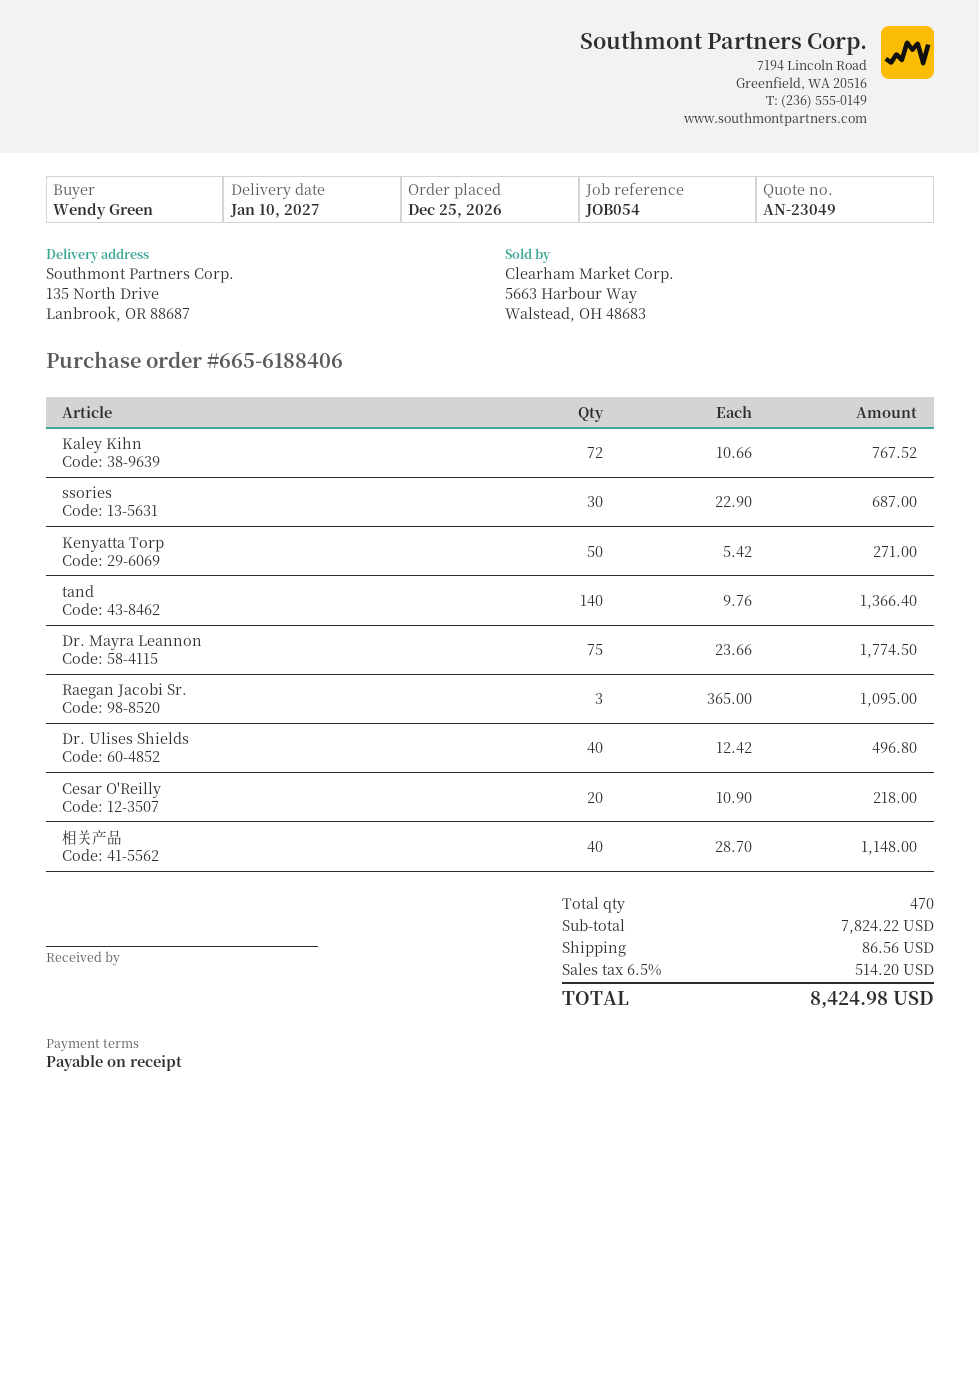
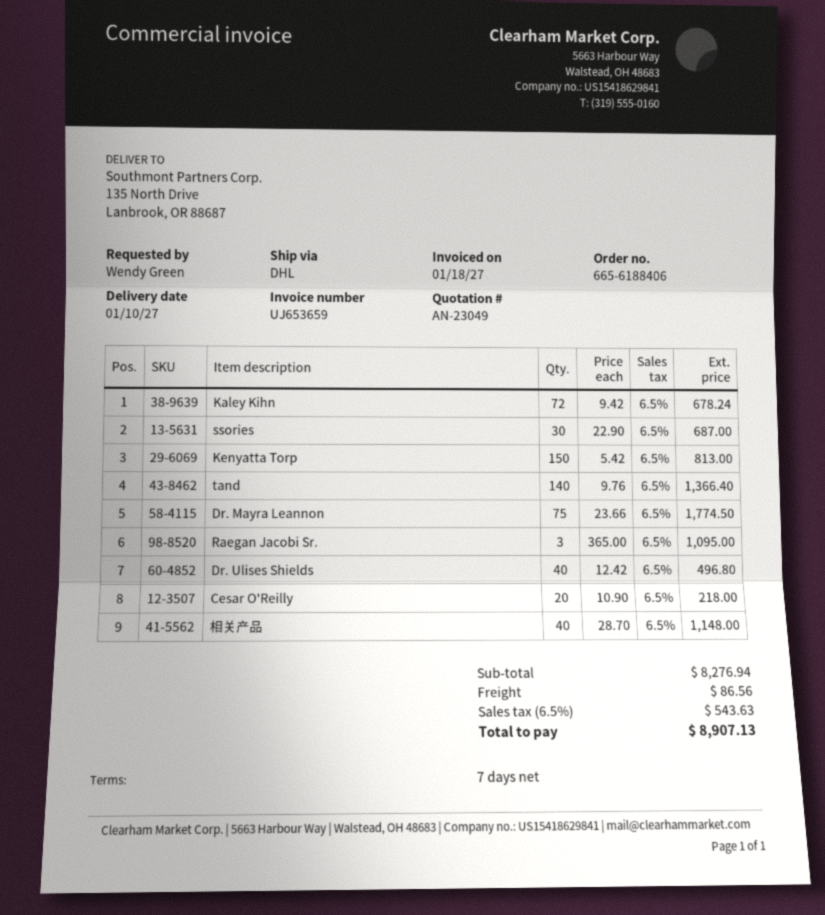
payment terms: on receipt -> 7 days
Kaley Kihn: 72 x 10.66 = 767.52 -> 72 x 9.42 = 678.24
Kenyatta Torp: 50 x 5.42 = 271.00 -> 150 x 5.42 = 813.00
subtotal: 7824.22 -> 8276.94
tax: 6.5% = 514.20 -> 6.5% = 543.63
total: 8424.98 -> 8907.13

